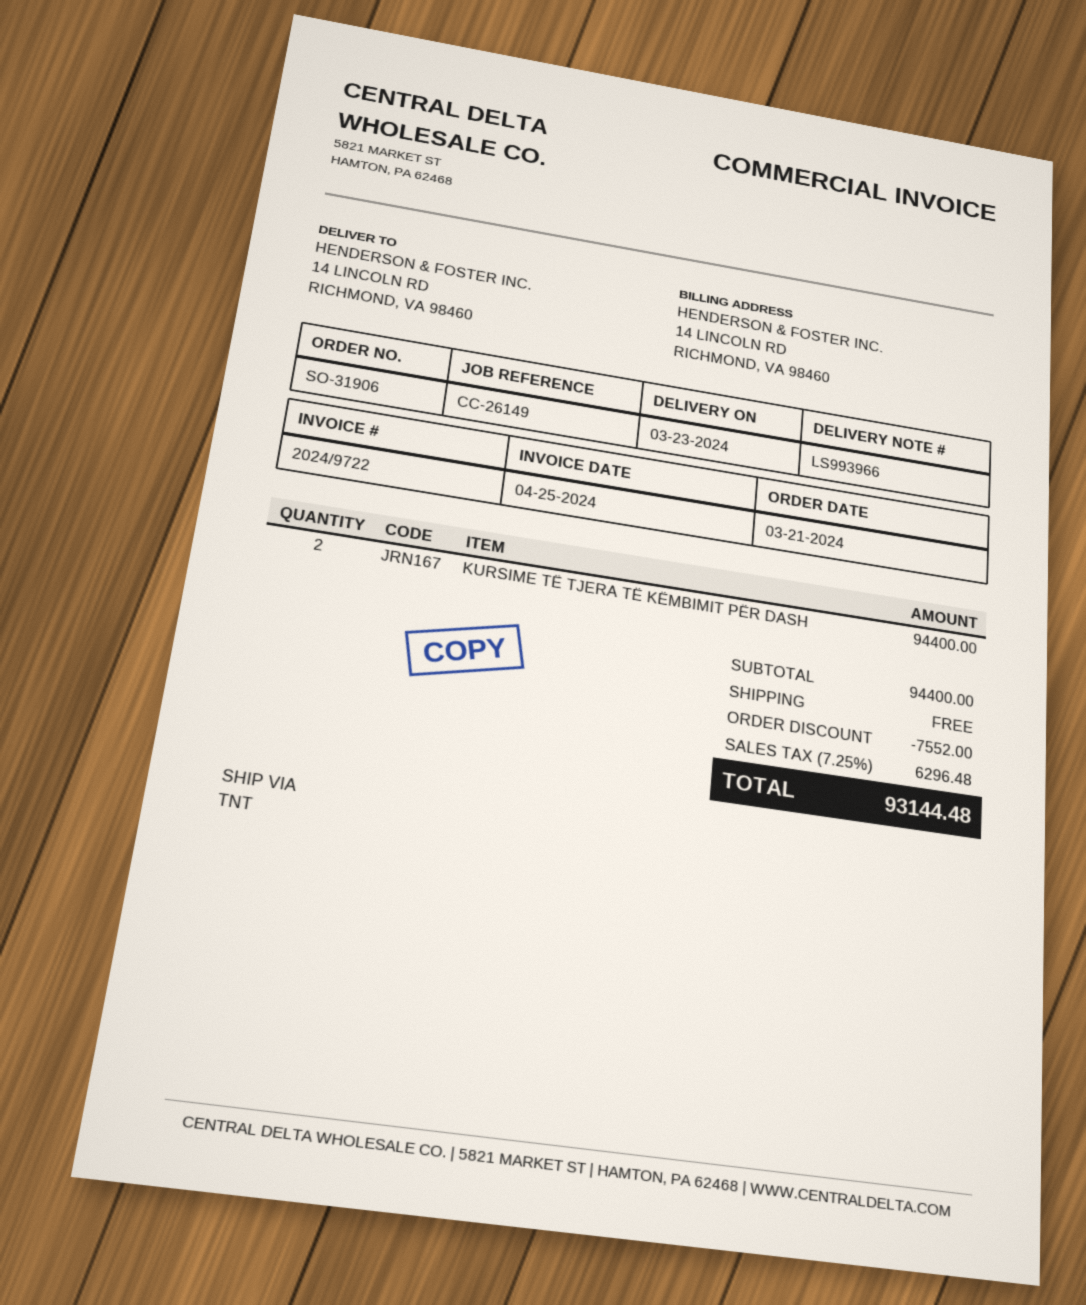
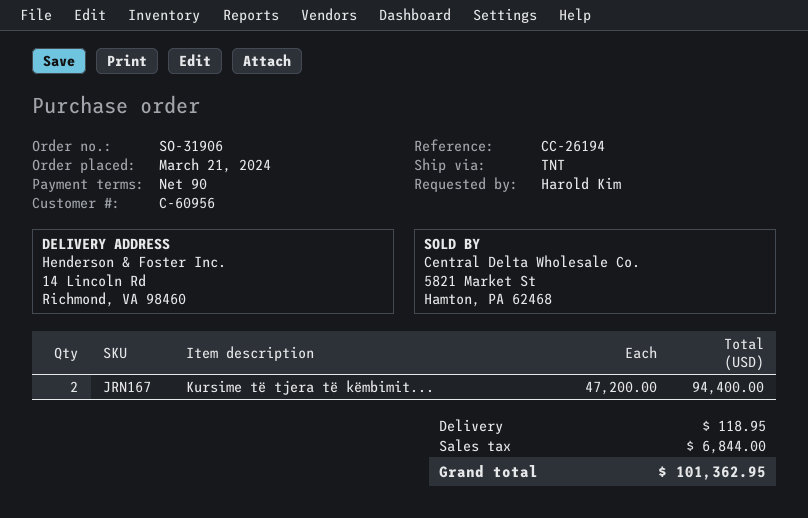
reference: CC-26149 -> CC-26194
discount: 7552.00 -> none
shipping: 0.00 -> 118.95
tax: 6296.48 -> 6844.00
total: 93144.48 -> 101362.95

